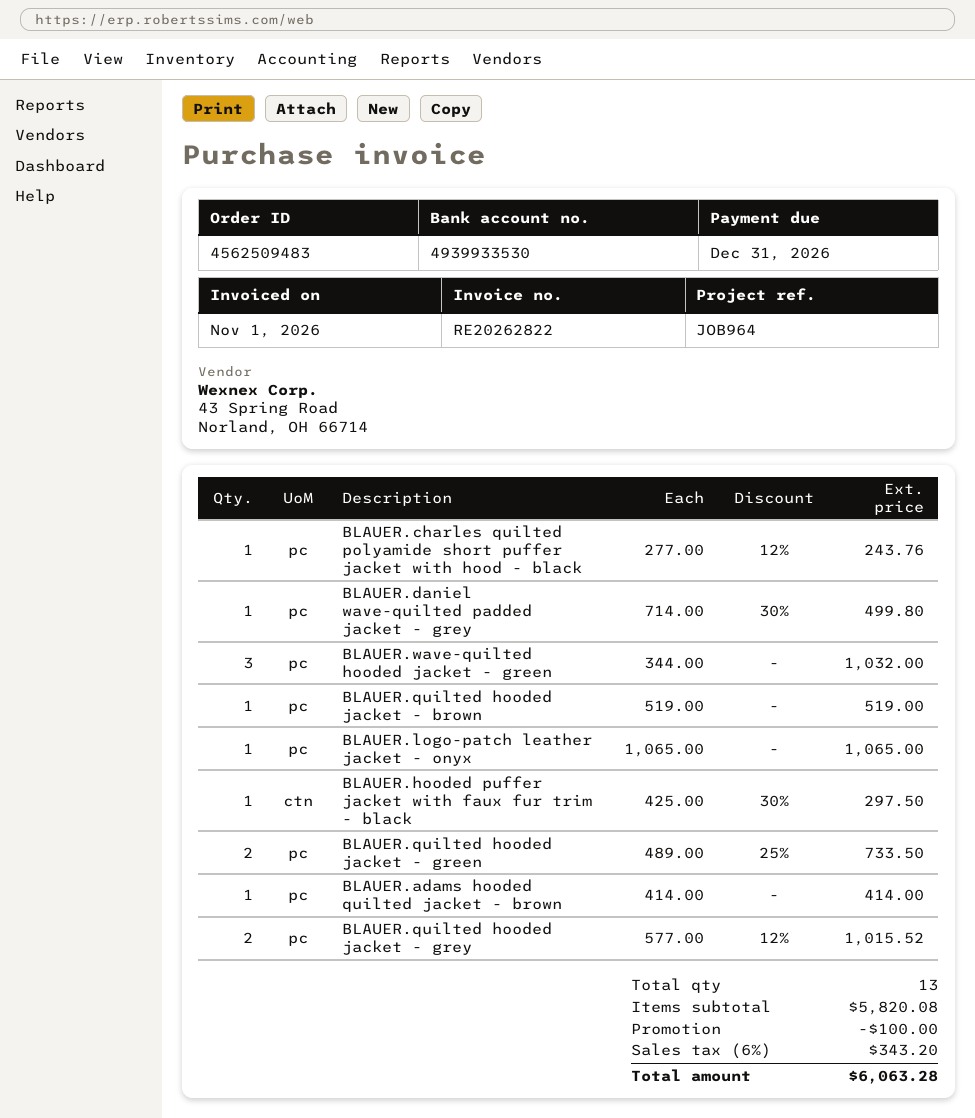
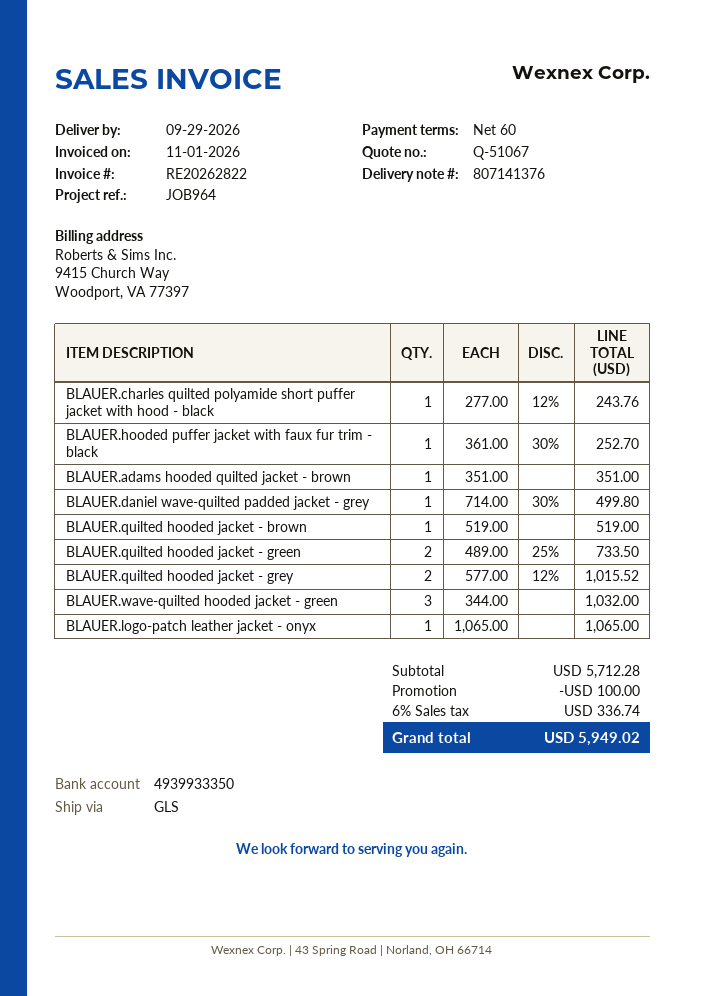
bank account: 4939933530 -> 4939933350
BLAUER.hooded puffer jacket with faux fur trim - black: 1 x 425.00 - 30% = 297.50 -> 1 x 361.00 - 30% = 252.70
BLAUER.adams hooded quilted jacket - brown: 1 x 414.00 = 414.00 -> 1 x 351.00 = 351.00
subtotal: 5820.08 -> 5712.28
tax: 6% = 343.20 -> 6% = 336.74
total: 6063.28 -> 5949.02

